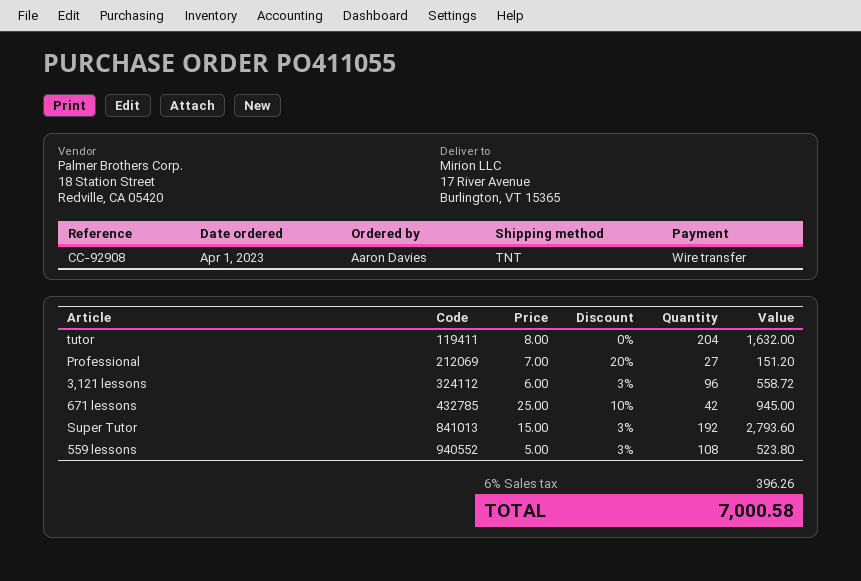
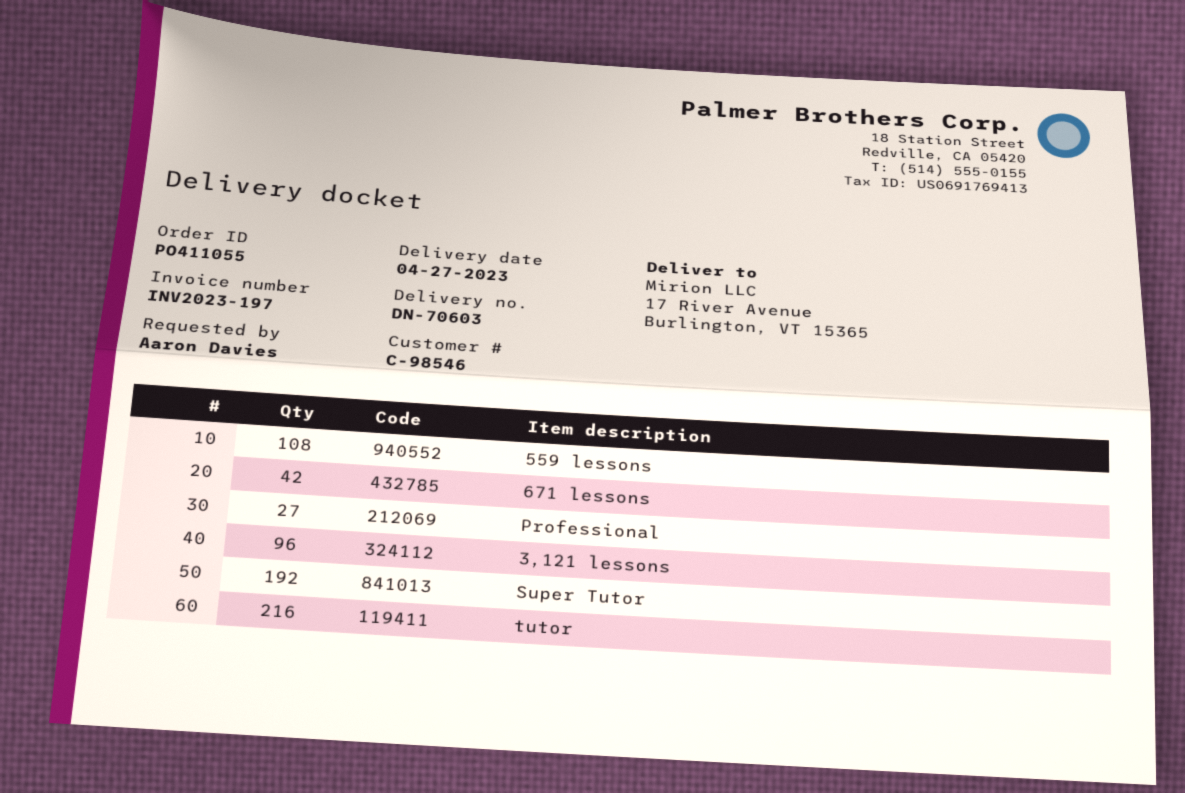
tutor: 204 -> 216

